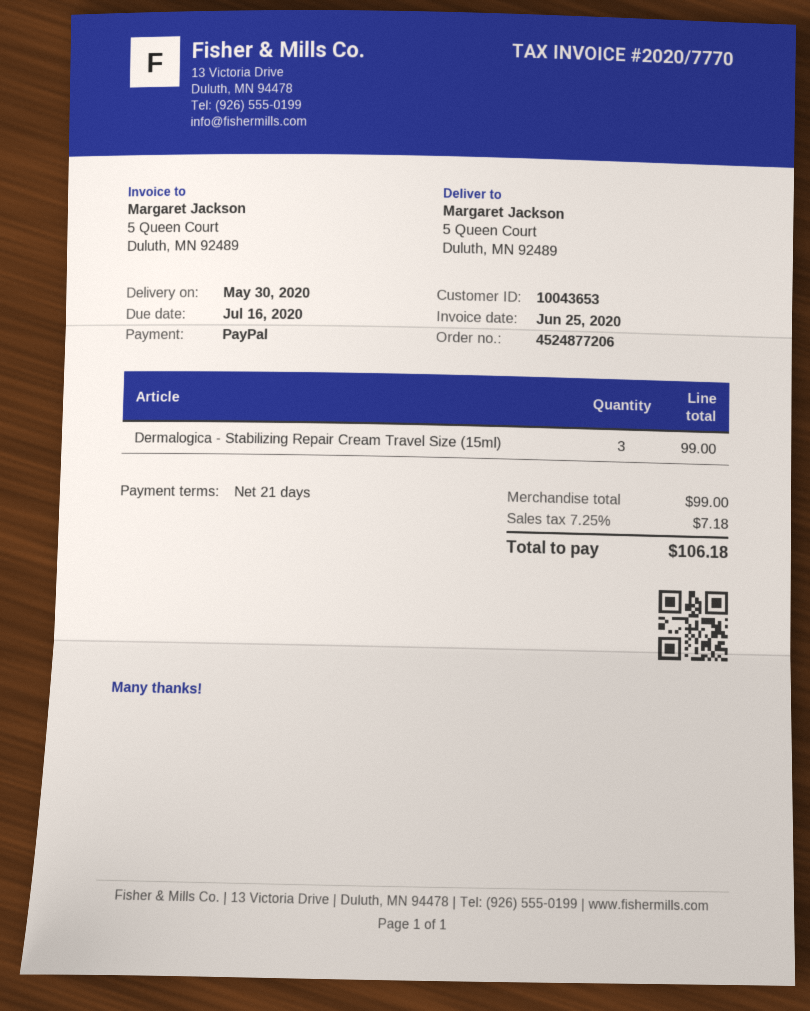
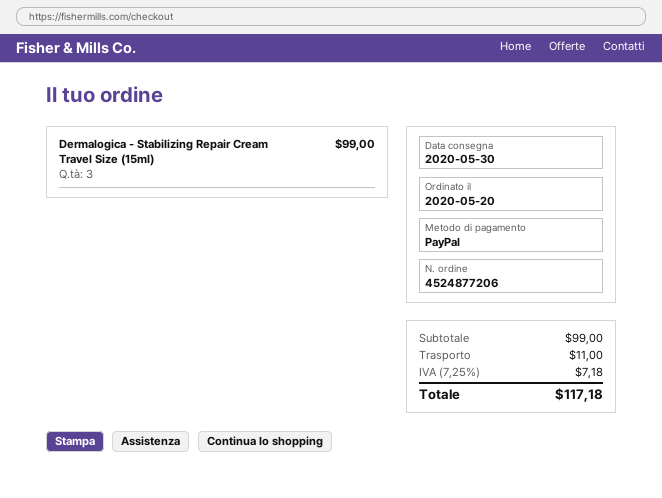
shipping: none -> 11.00
total: 106.18 -> 117.18

